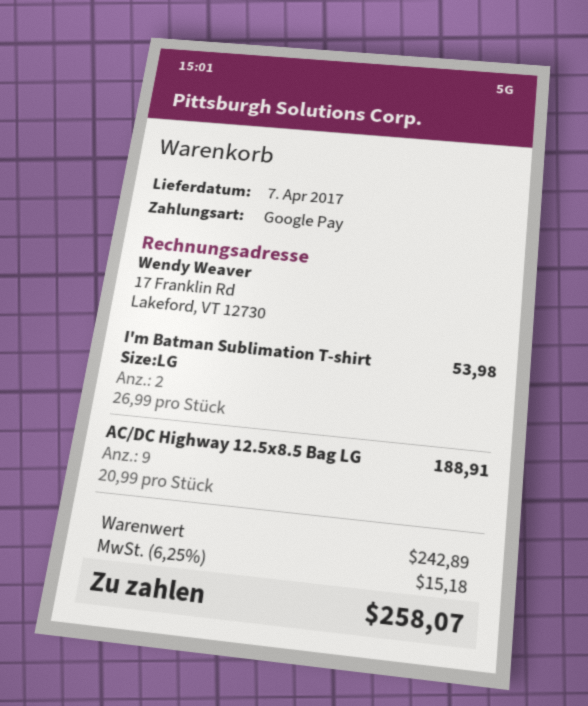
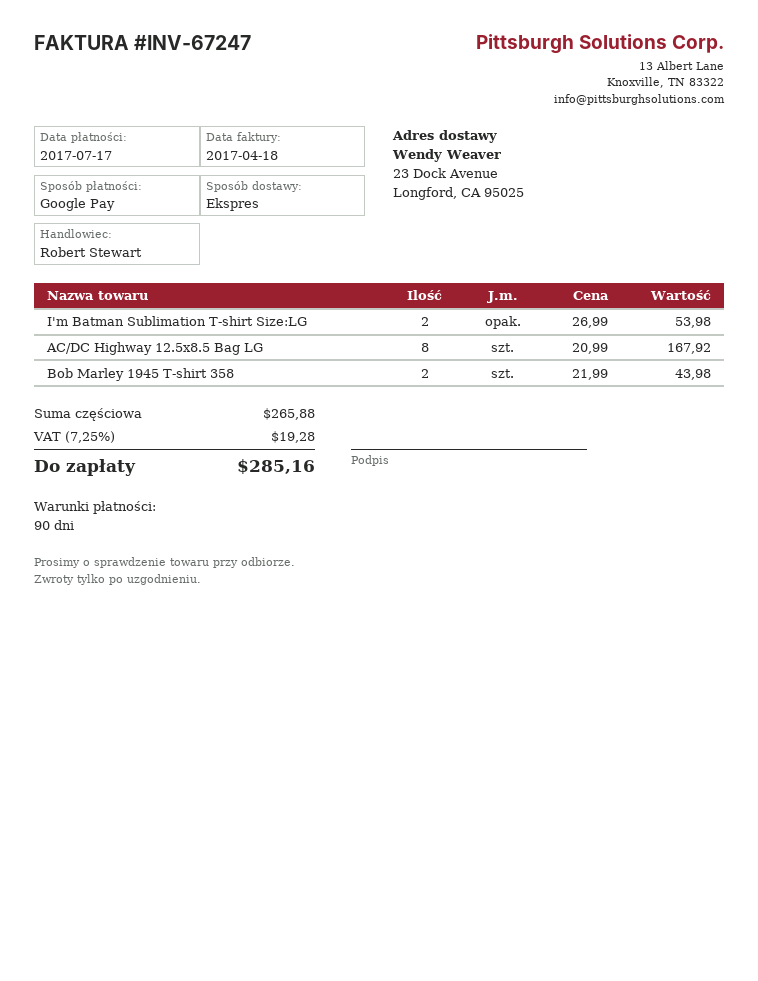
AC/DC Highway 12.5x8.5 Bag LG: 9 x 20.99 = 188.91 -> 8 x 20.99 = 167.92
Bob Marley 1945 T-shirt 358: none -> 2 x 21.99 = 43.98
subtotal: 242.89 -> 265.88
tax: 6.25% = 15.18 -> 7.25% = 19.28
total: 258.07 -> 285.16

